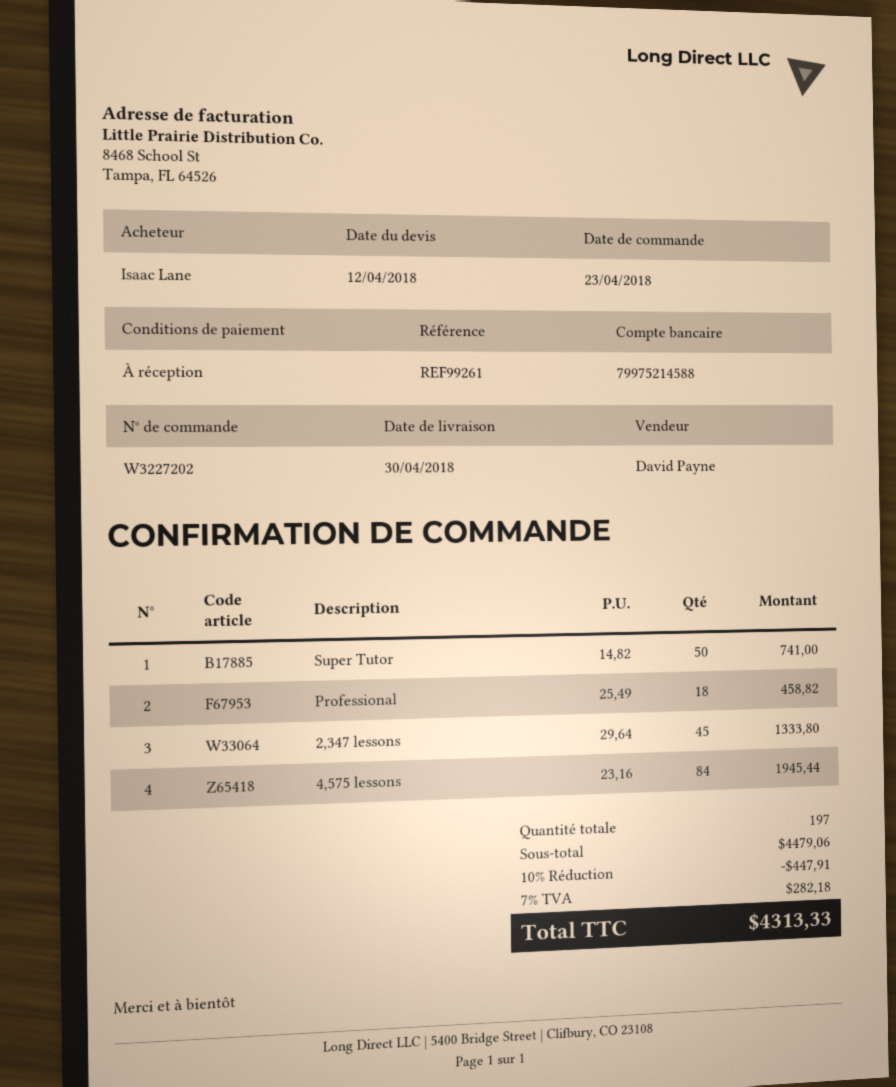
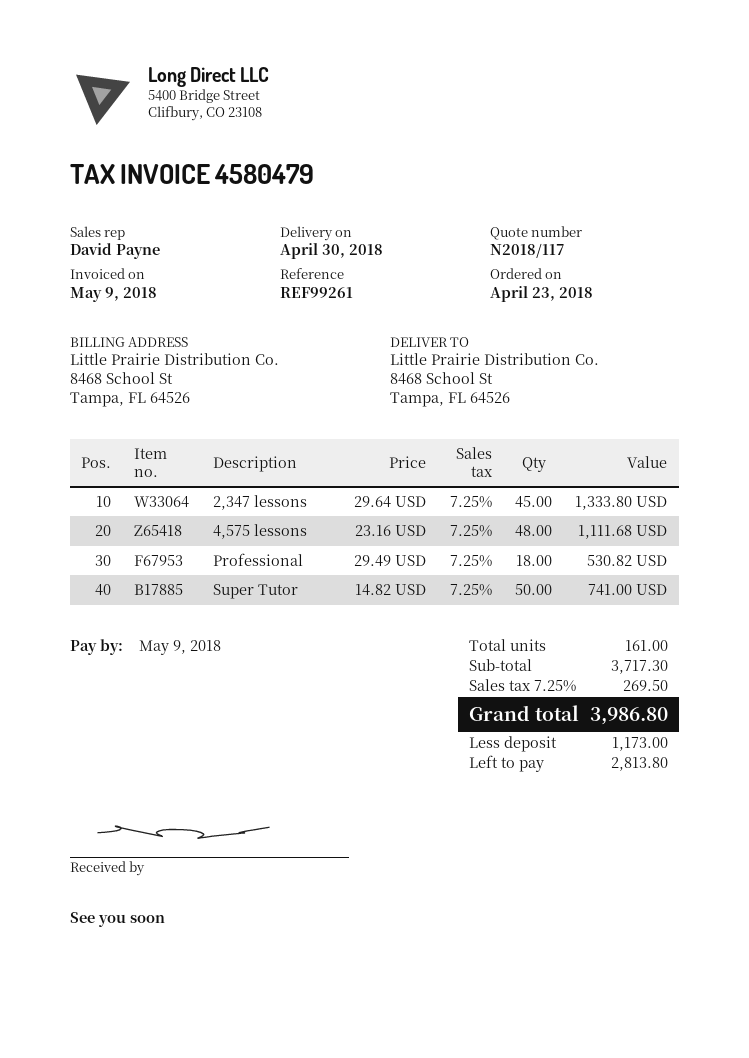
Professional: 18 x 25.49 = 458.82 -> 18 x 29.49 = 530.82
4,575 lessons: 84 x 23.16 = 1945.44 -> 48 x 23.16 = 1111.68
total quantity: 197 -> 161
subtotal: 4479.06 -> 3717.30
discount: 10% = 447.91 -> none
tax: 7% = 282.18 -> 7.25% = 269.50
total: 4313.33 -> 3986.80

